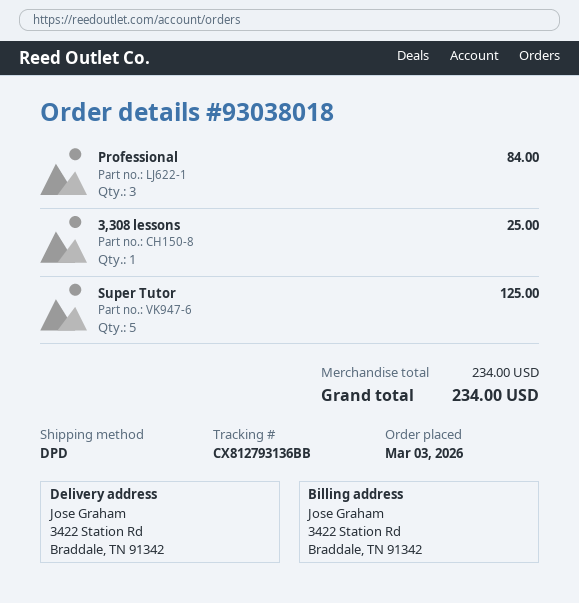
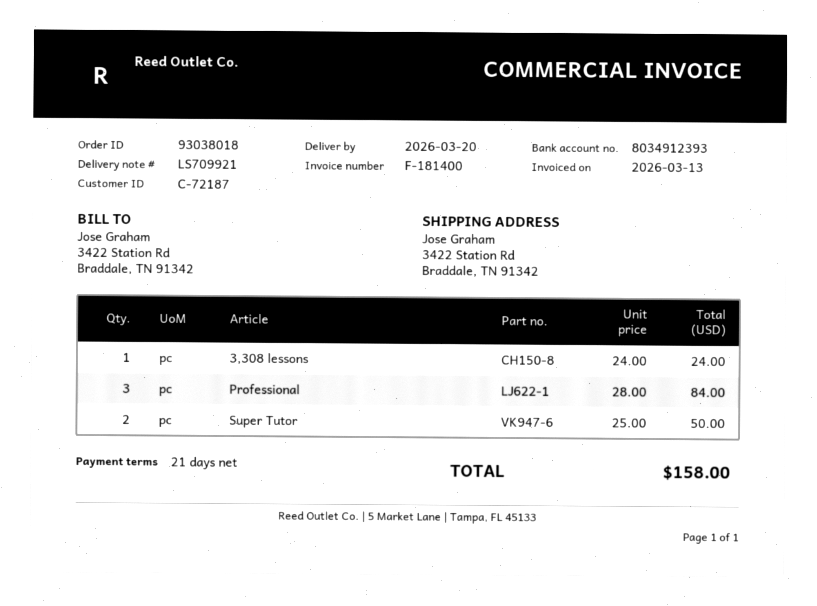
3,308 lessons: 1 for 25.00 -> 1 for 24.00
Super Tutor: 5 for 125.00 -> 2 for 50.00
total: 234.00 -> 158.00

